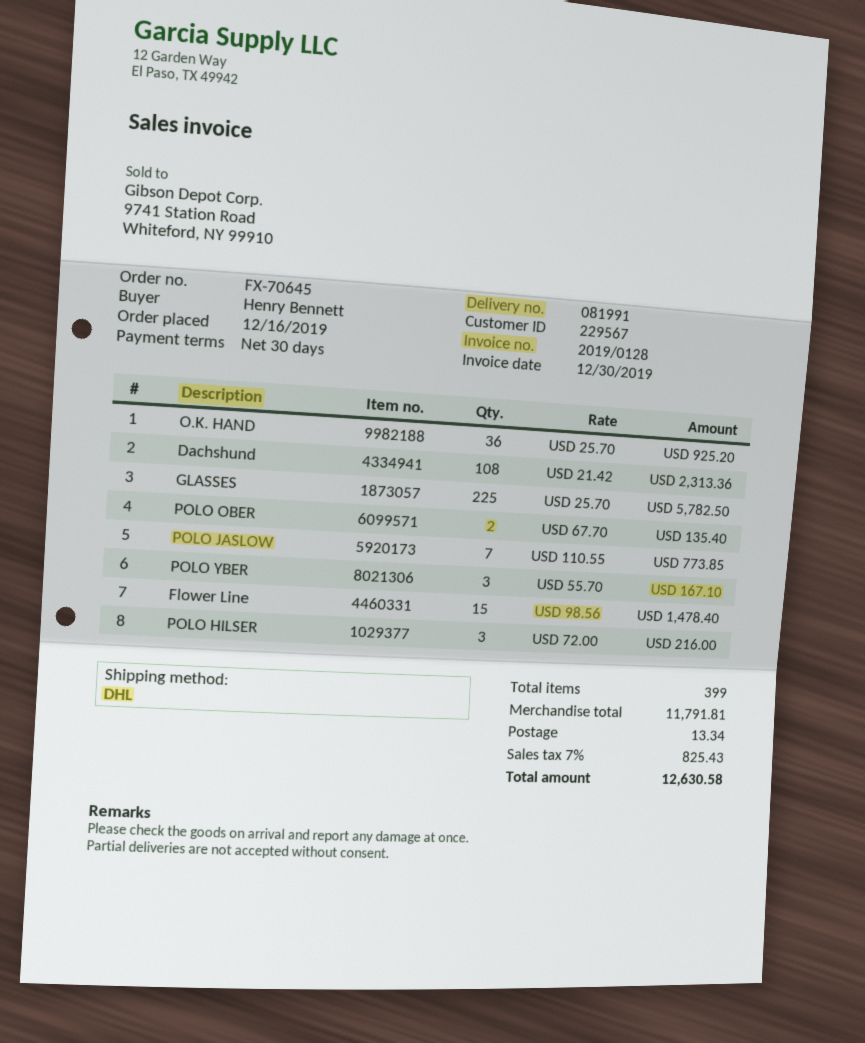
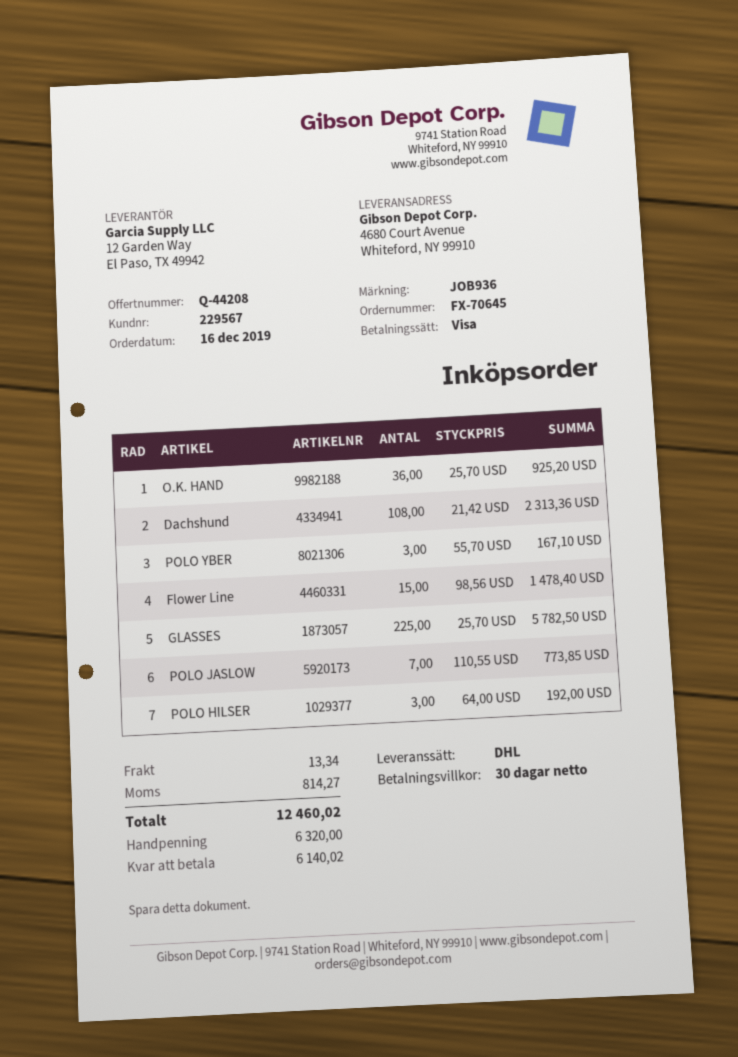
POLO OBER: 2 x 67.70 = 135.40 -> none
POLO HILSER: 3 x 72.00 = 216.00 -> 3 x 64.00 = 192.00
tax: 825.43 -> 814.27
total: 12630.58 -> 12460.02

